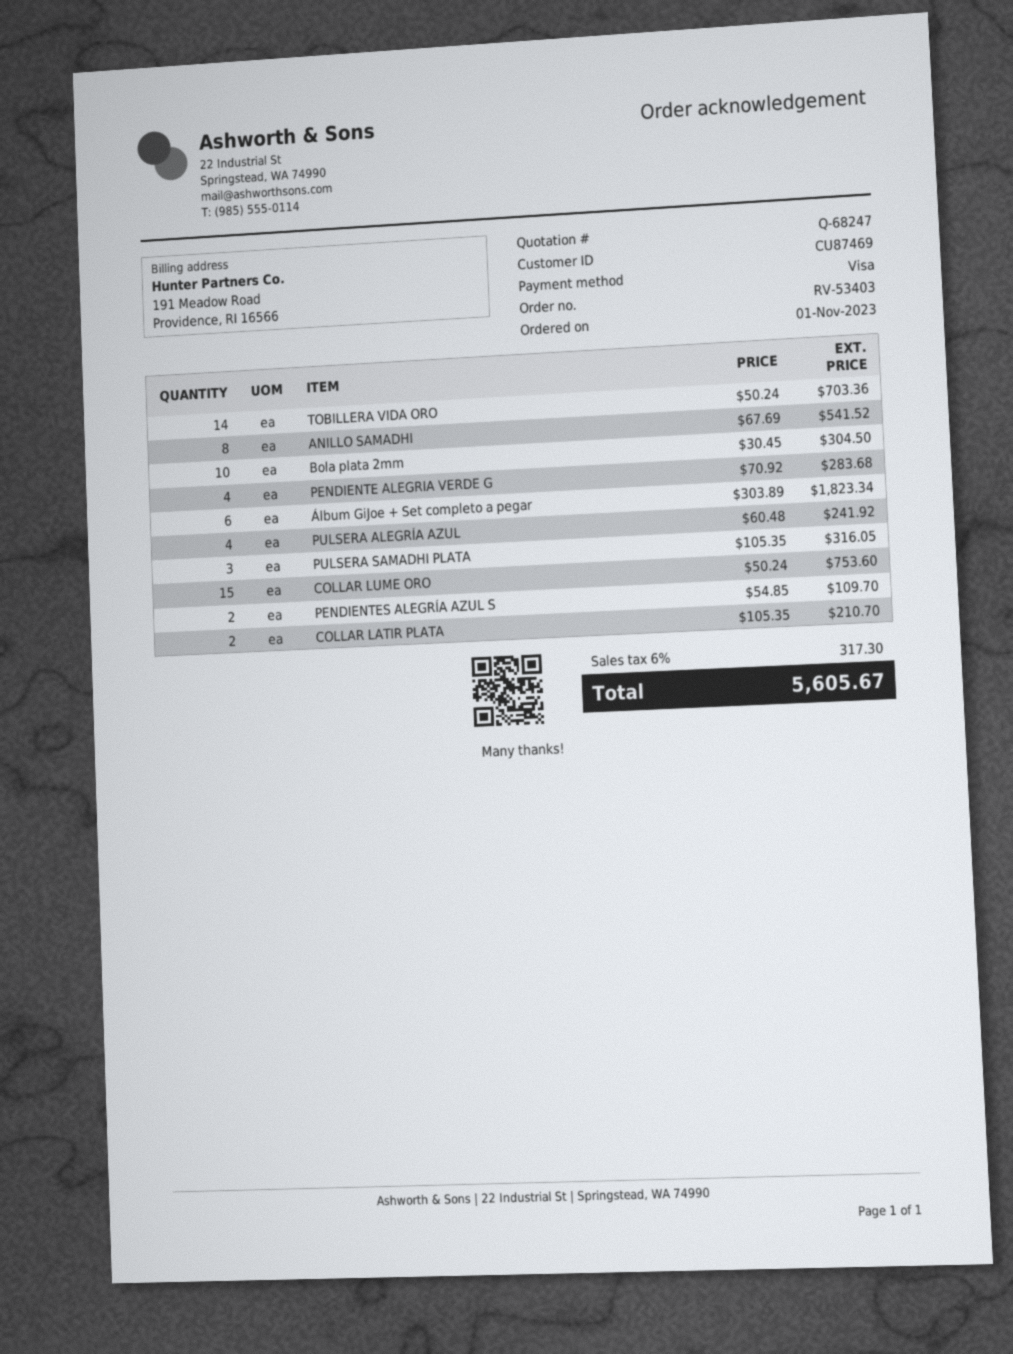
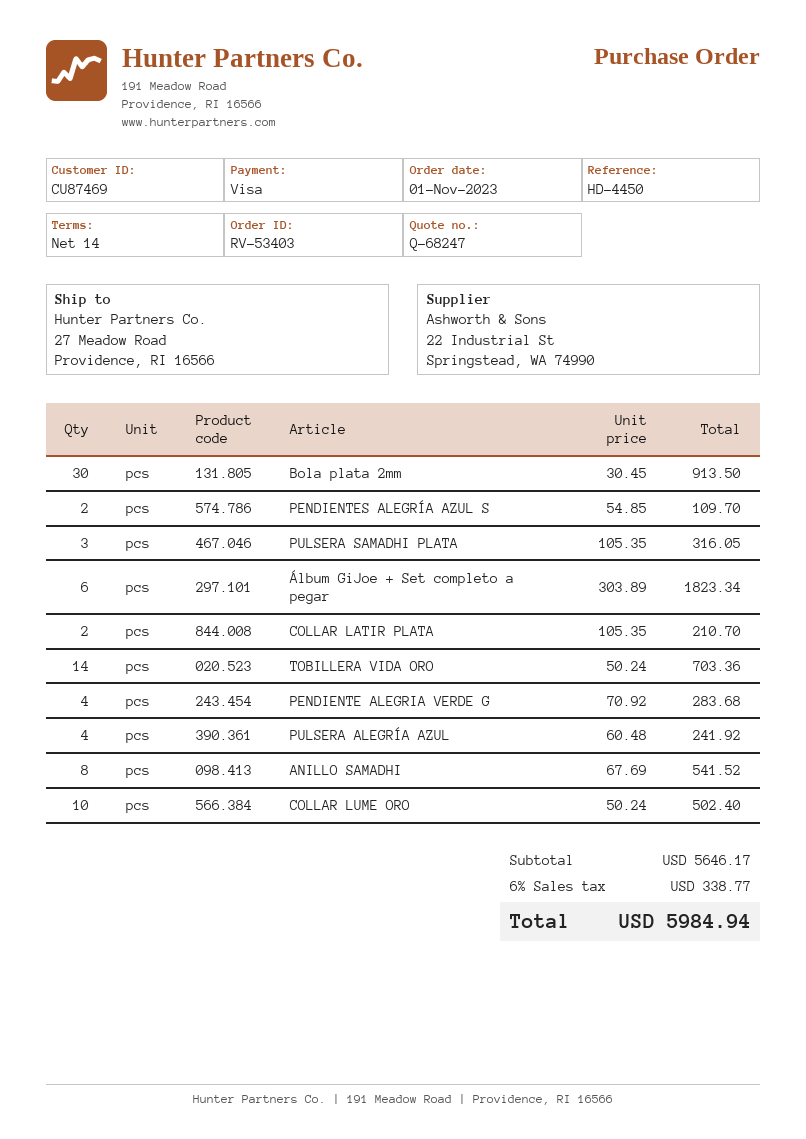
Bola plata 2mm: 10 x 30.45 = 304.50 -> 30 x 30.45 = 913.50
COLLAR LUME ORO: 15 x 50.24 = 753.60 -> 10 x 50.24 = 502.40
tax: 6% = 317.30 -> 6% = 338.77
total: 5605.67 -> 5984.94

